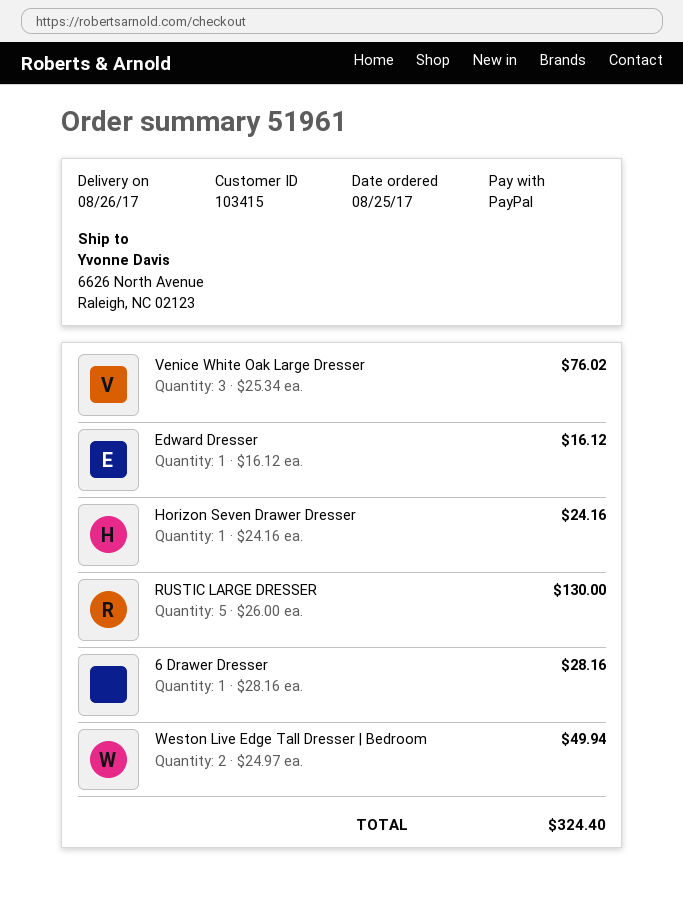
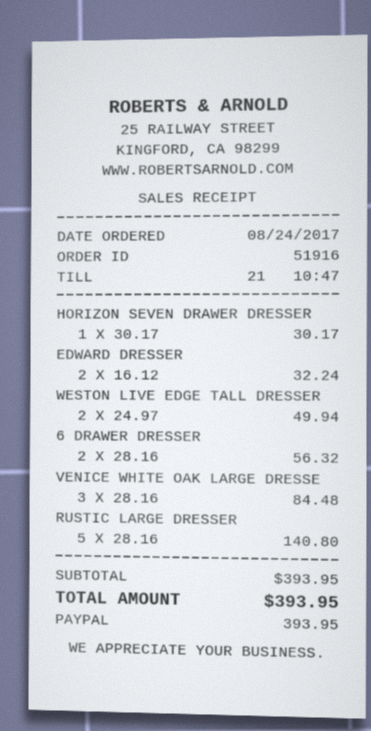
order number: 51961 -> 51916
order date: 2017-08-25 -> 2017-08-24
Venice White Oak Large Dresser: 3 x 25.34 = 76.02 -> 3 x 28.16 = 84.48
Edward Dresser: 1 x 16.12 = 16.12 -> 2 x 16.12 = 32.24
Horizon Seven Drawer Dresser: 1 x 24.16 = 24.16 -> 1 x 30.17 = 30.17
RUSTIC LARGE DRESSER: 5 x 26.00 = 130.00 -> 5 x 28.16 = 140.80
6 Drawer Dresser: 1 x 28.16 = 28.16 -> 2 x 28.16 = 56.32
total: 324.40 -> 393.95

